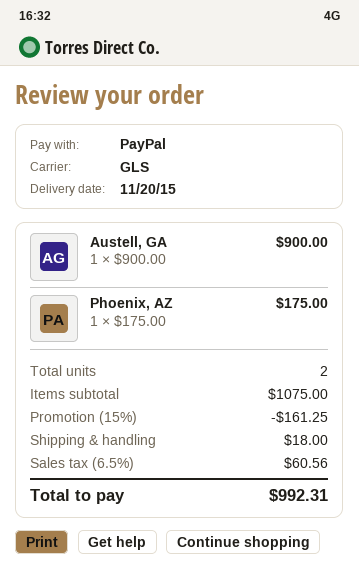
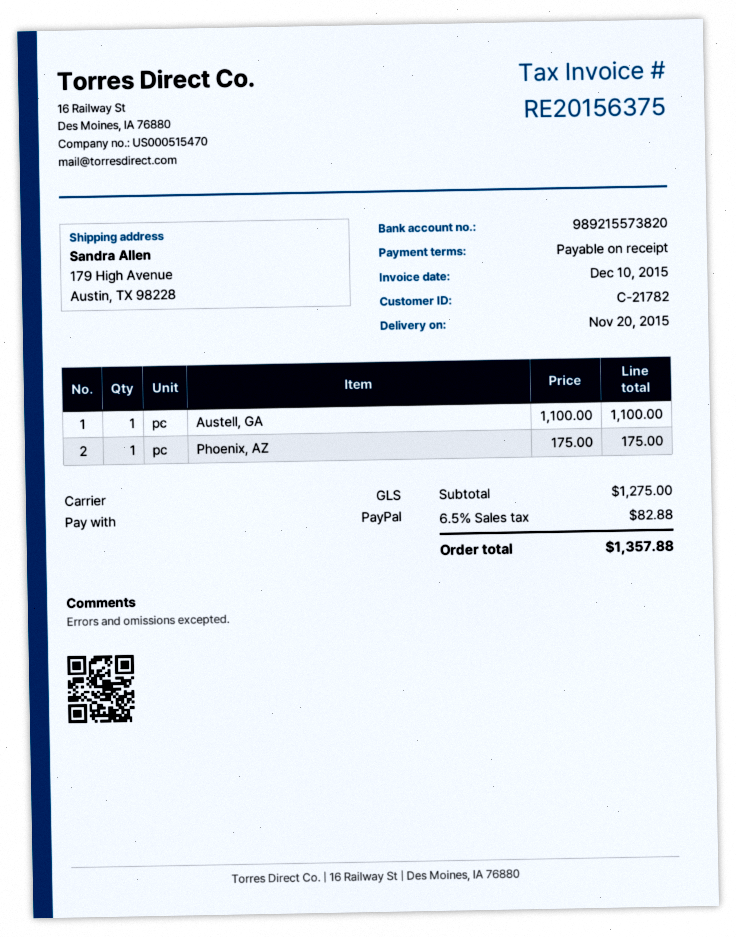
Austell, GA: 1 x 900.00 = 900.00 -> 1 x 1100.00 = 1100.00
subtotal: 1075.00 -> 1275.00
discount: 15% = 161.25 -> none
shipping: 18.00 -> none
tax: 6.5% = 60.56 -> 6.5% = 82.88
total: 992.31 -> 1357.88

